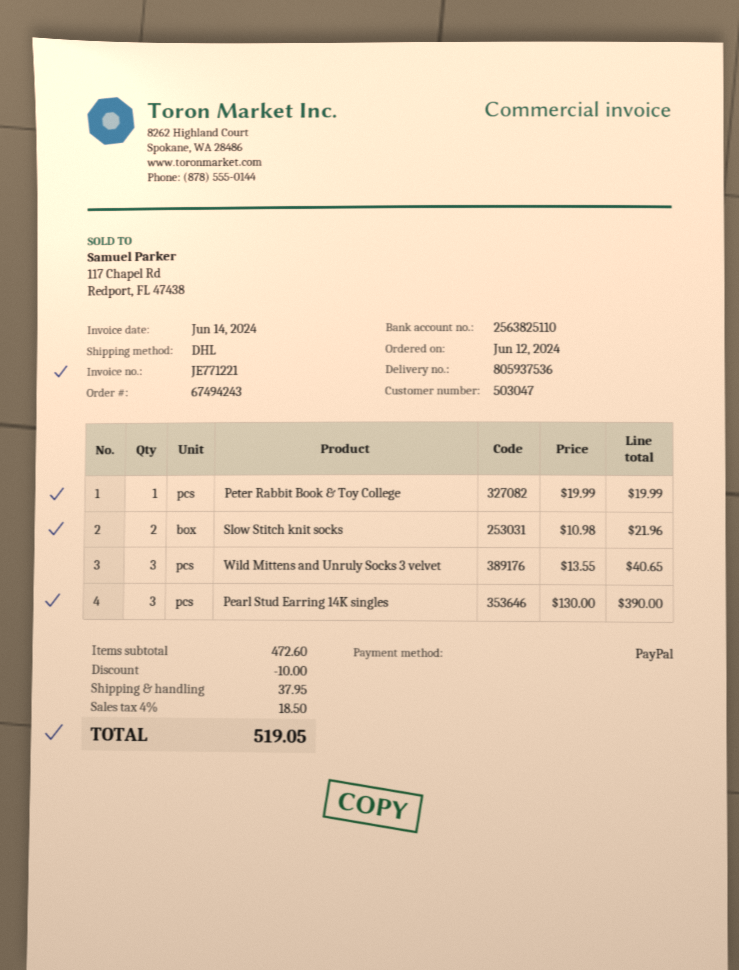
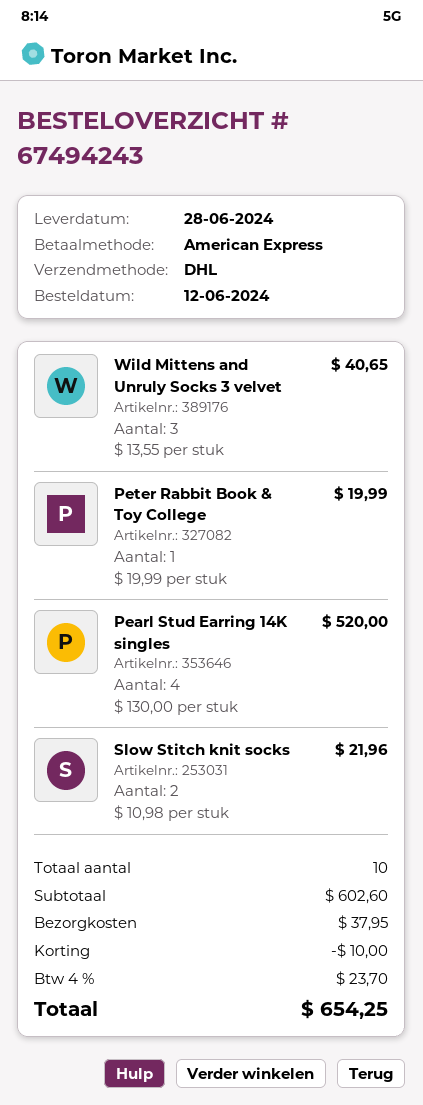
payment method: PayPal -> American Express
Pearl Stud Earring 14K singles: 3 x 130.00 = 390.00 -> 4 x 130.00 = 520.00
subtotal: 472.60 -> 602.60
tax: 4% = 18.50 -> 4% = 23.70
total: 519.05 -> 654.25

